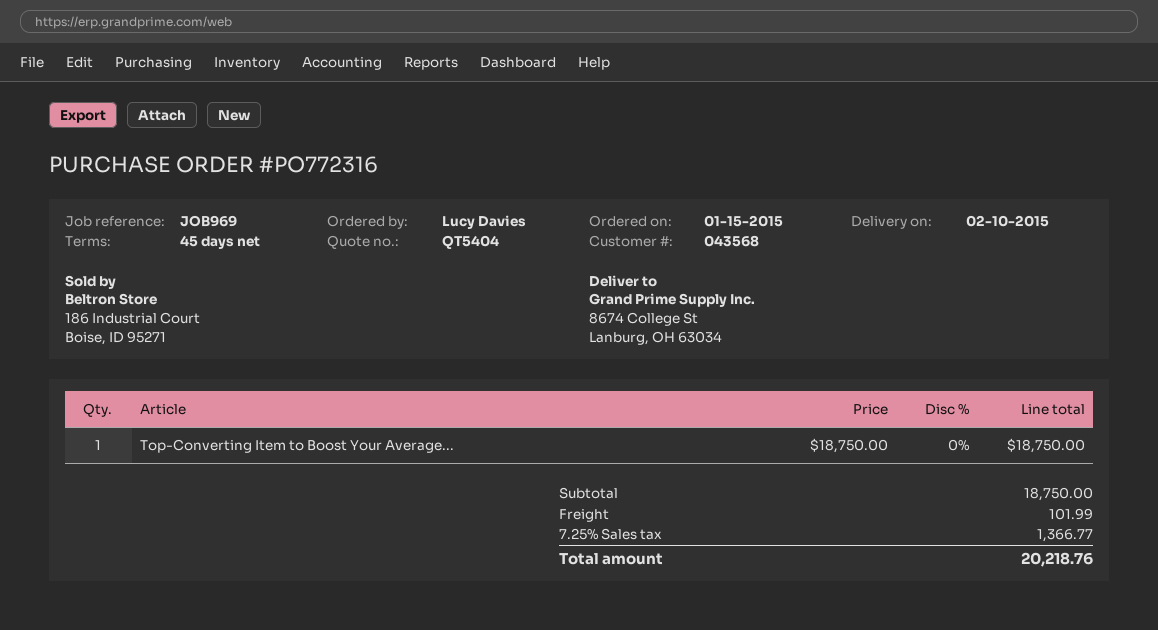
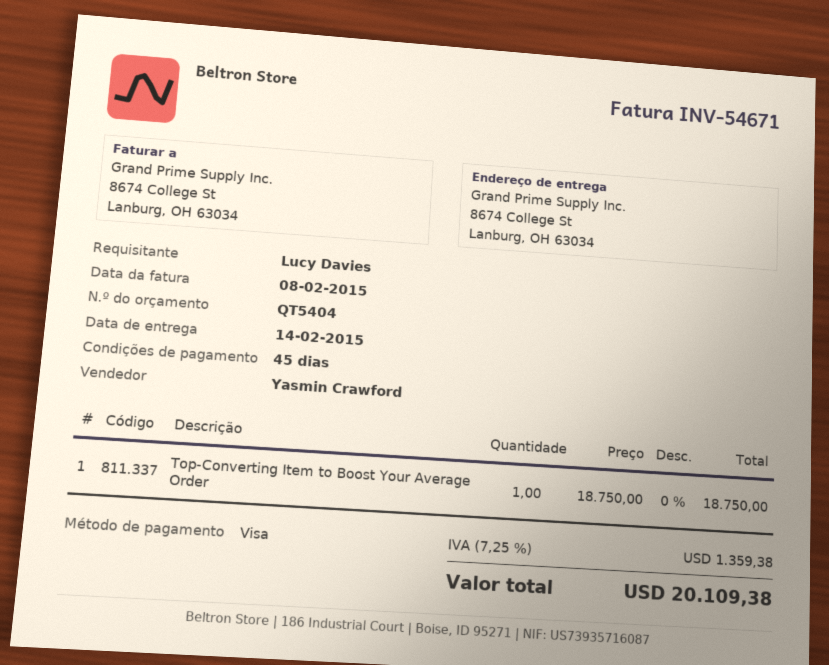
delivery date: 2015-02-10 -> 2015-02-14
shipping: 101.99 -> none
tax: 7.25% = 1366.77 -> 7.25% = 1359.38
total: 20218.76 -> 20109.38

